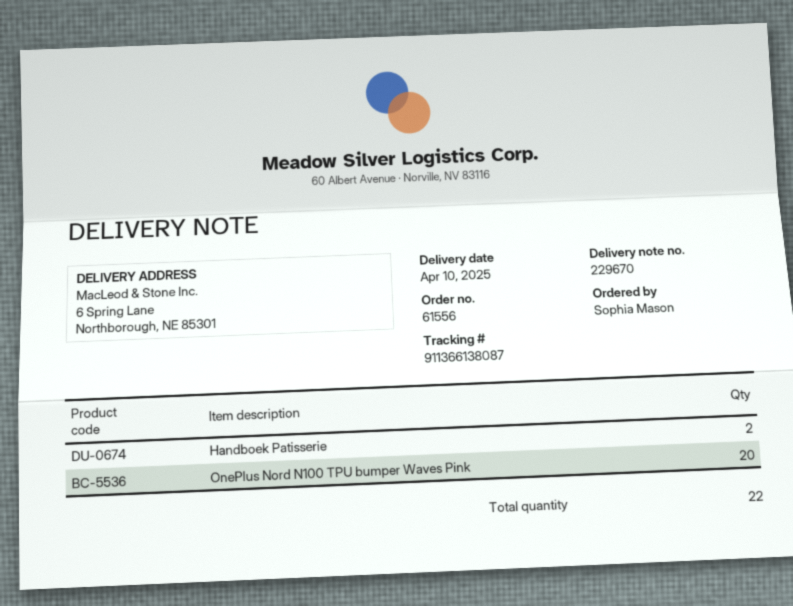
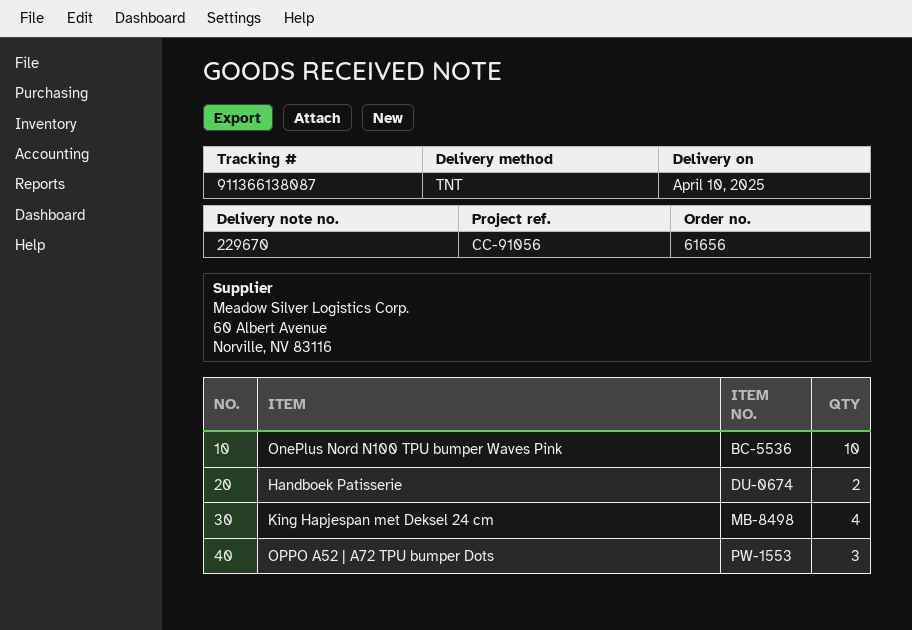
order number: 61556 -> 61656
OnePlus Nord N100 TPU bumper Waves Pink: 20 -> 10
King Hapjespan met Deksel 24 cm: none -> 4
OPPO A52 | A72 TPU bumper Dots: none -> 3

